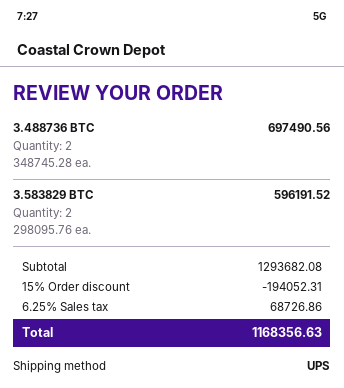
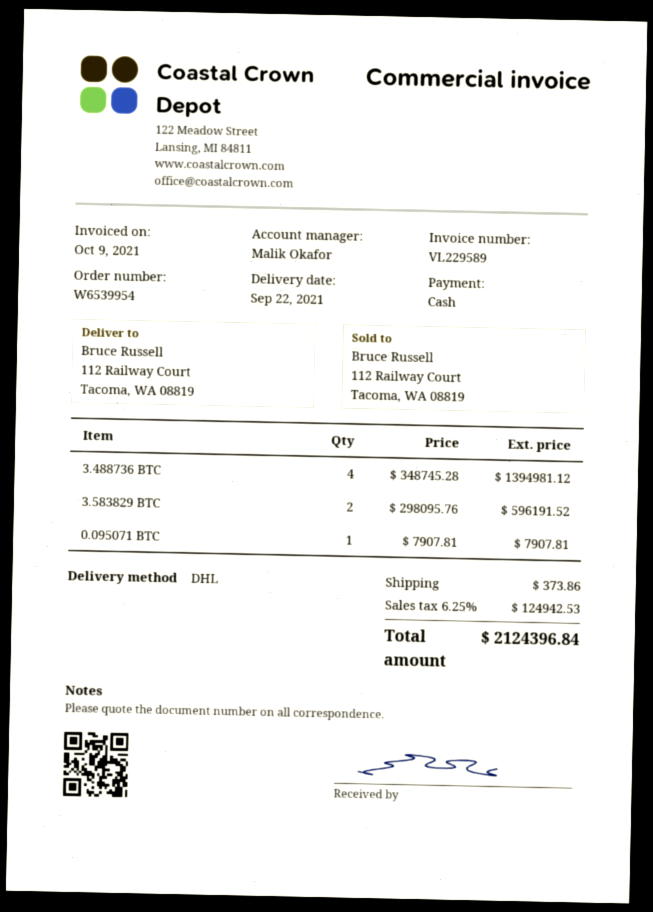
shipping method: UPS -> DHL
3.488736 BTC: 2 x 348745.28 = 697490.56 -> 4 x 348745.28 = 1394981.12
0.095071 BTC: none -> 1 x 7907.81 = 7907.81
discount: 15% = 194052.31 -> none
shipping: none -> 373.86
tax: 6.25% = 68726.86 -> 6.25% = 124942.53
total: 1168356.63 -> 2124396.84

